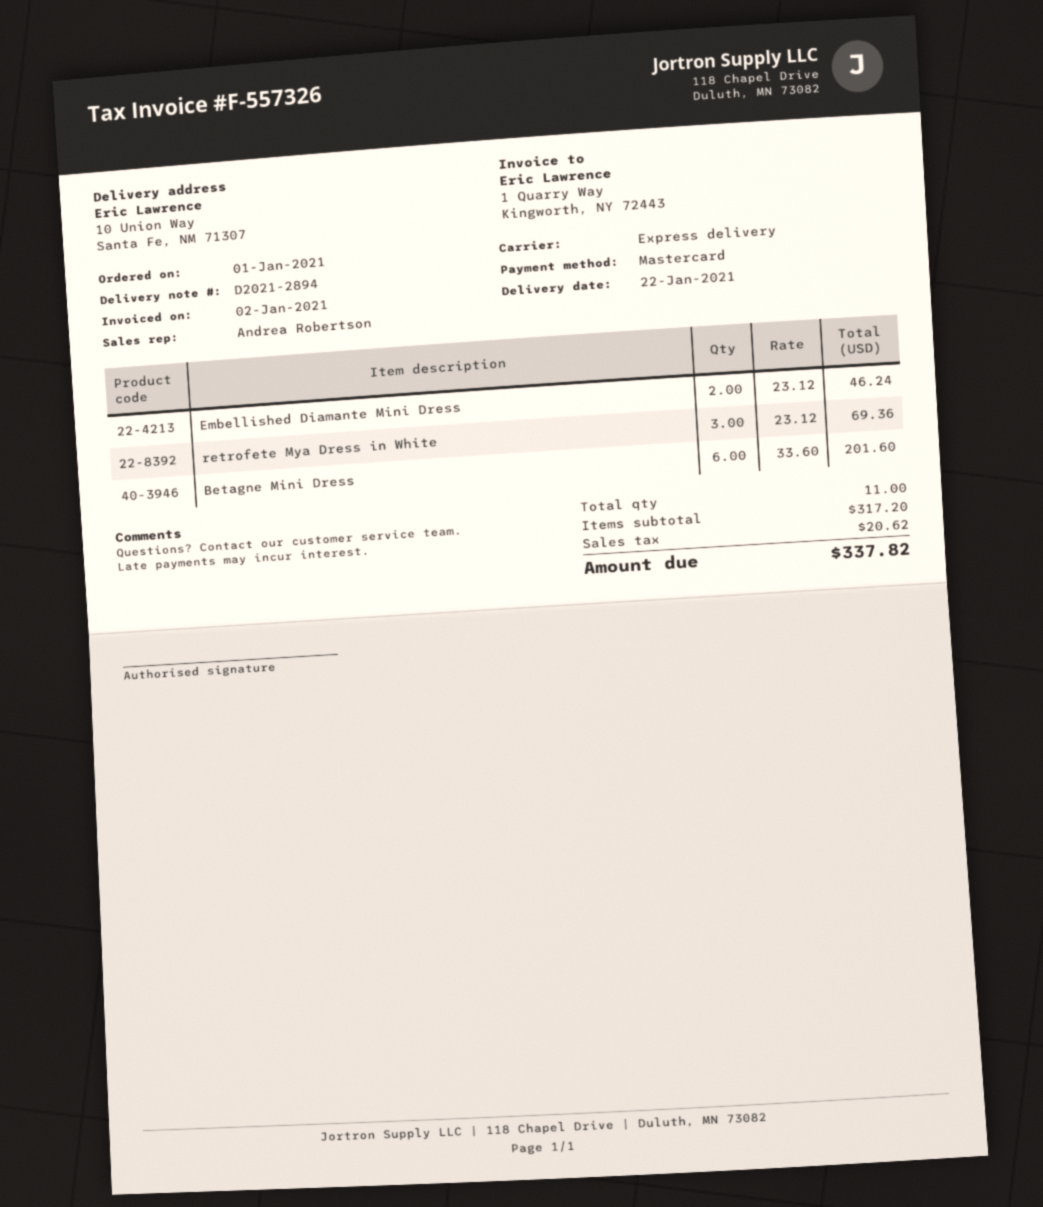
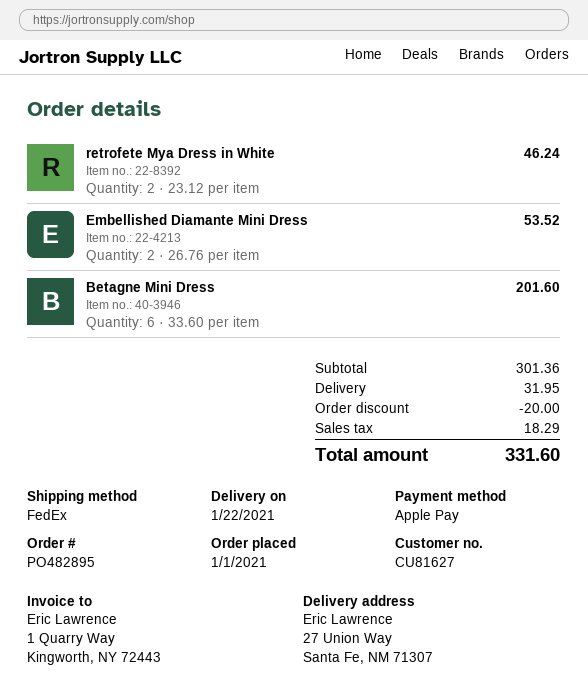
payment method: Mastercard -> Apple Pay
shipping method: express -> FedEx
ship to: 10 Union Way, Santa Fe, NM 71307 -> 27 Union Way, Santa Fe, NM 71307
Embellished Diamante Mini Dress: 2 x 23.12 = 46.24 -> 2 x 26.76 = 53.52
retrofete Mya Dress in White: 3 x 23.12 = 69.36 -> 2 x 23.12 = 46.24
subtotal: 317.20 -> 301.36
discount: none -> 20.00
shipping: none -> 31.95
tax: 20.62 -> 18.29
total: 337.82 -> 331.60

